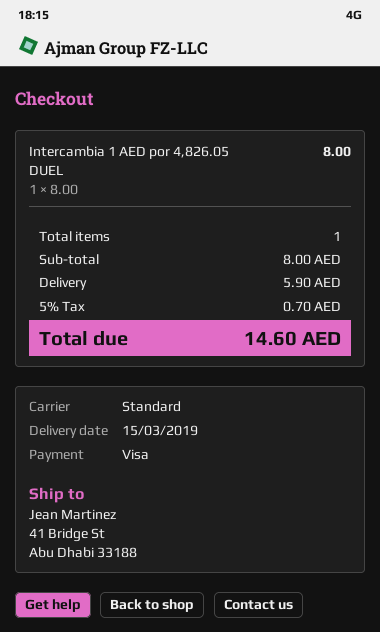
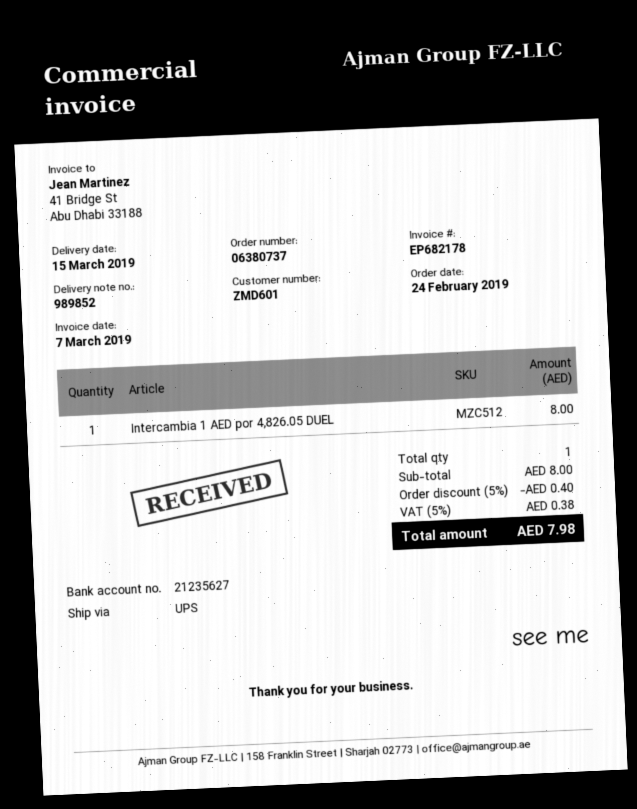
shipping method: standard -> UPS
discount: none -> 5% = 0.40
shipping: 5.90 -> none
tax: 5% = 0.70 -> 5% = 0.38
total: 14.60 -> 7.98

